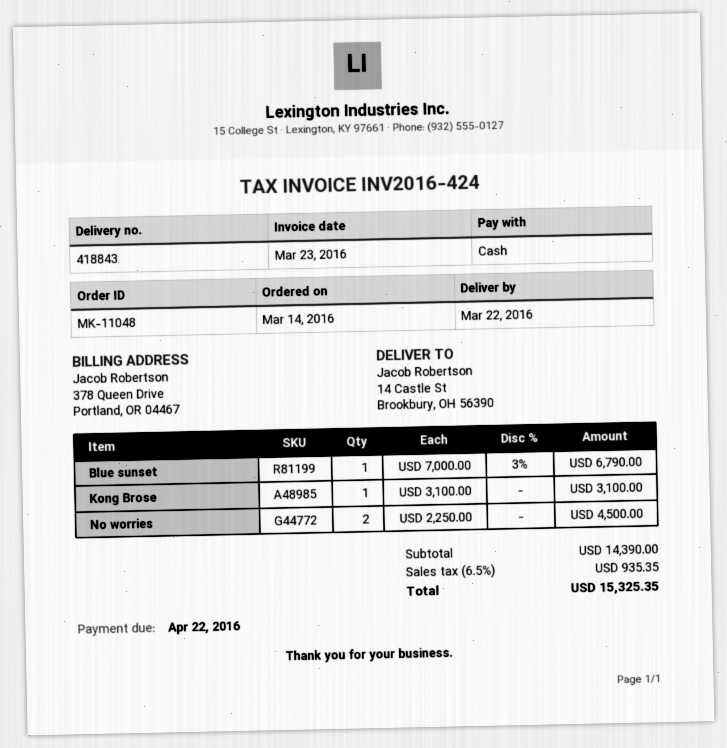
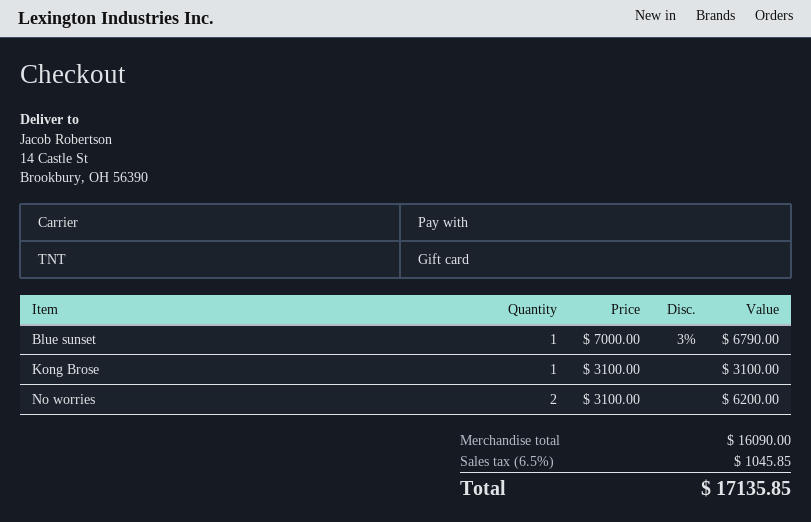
payment method: cash -> gift card
No worries: 2 x 2250.00 = 4500.00 -> 2 x 3100.00 = 6200.00
subtotal: 14390.00 -> 16090.00
tax: 6.5% = 935.35 -> 6.5% = 1045.85
total: 15325.35 -> 17135.85

